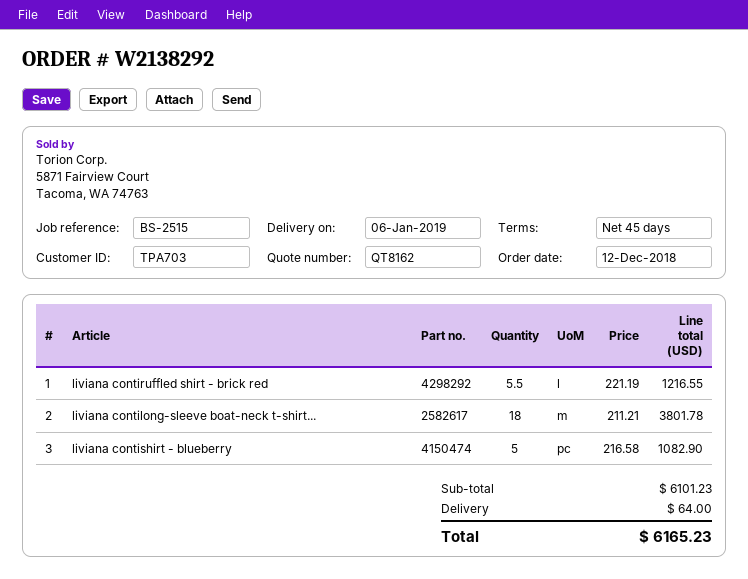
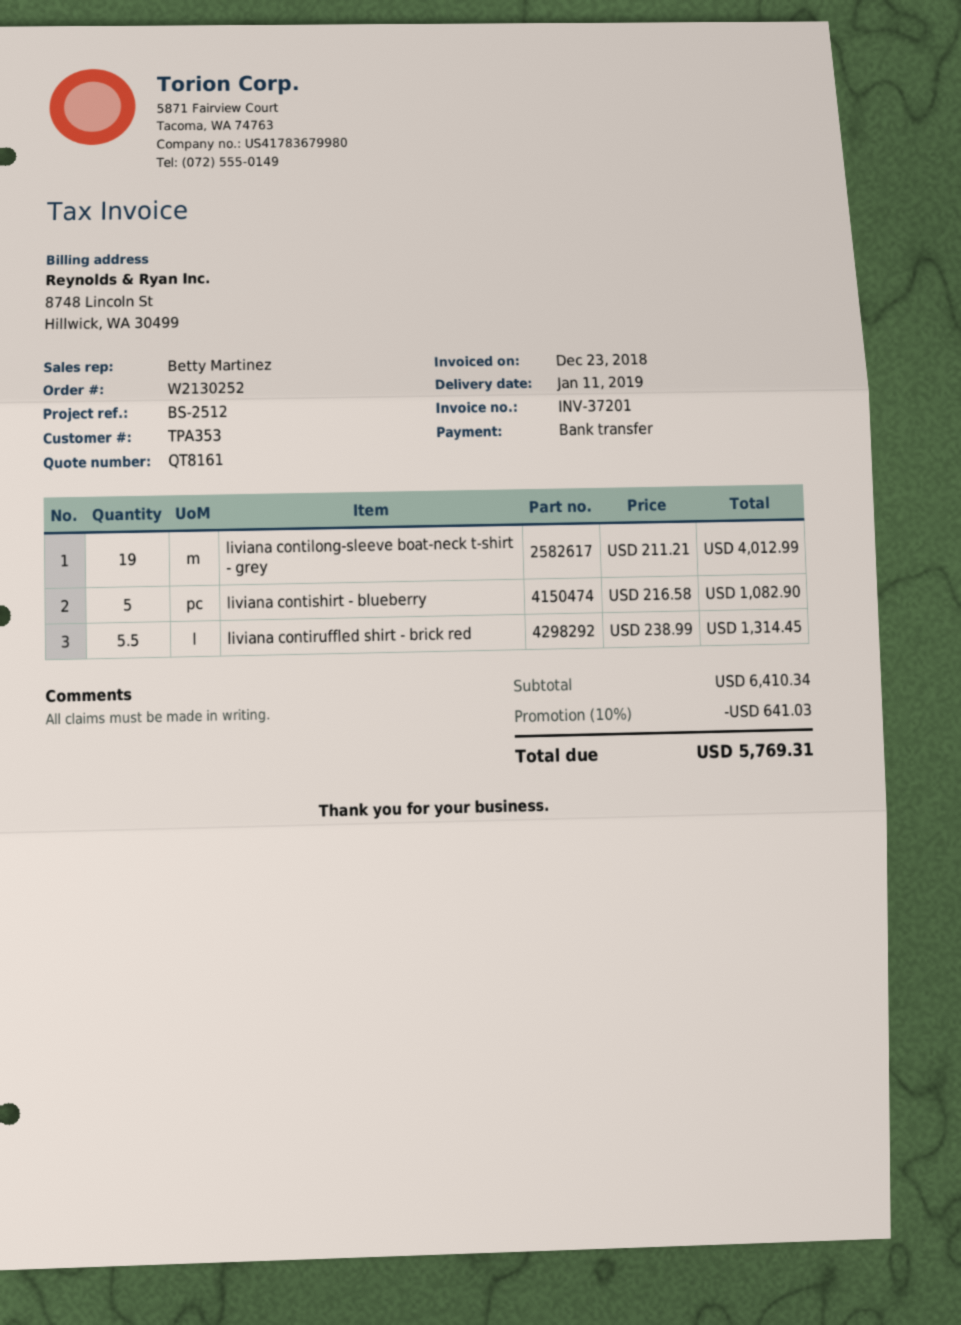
quote number: QT8162 -> QT8161
order number: W2138292 -> W2130252
delivery date: 2019-01-06 -> 2019-01-11
customer number: TPA703 -> TPA353
reference: BS-2515 -> BS-2512
liviana contiruffled shirt - brick red: 5.5 x 221.19 = 1216.55 -> 5.5 x 238.99 = 1314.45
liviana contilong-sleeve boat-neck t-shirt...: 18 x 211.21 = 3801.78 -> 19 x 211.21 = 4012.99
subtotal: 6101.23 -> 6410.34
discount: none -> 10% = 641.03
shipping: 64.00 -> none
total: 6165.23 -> 5769.31

